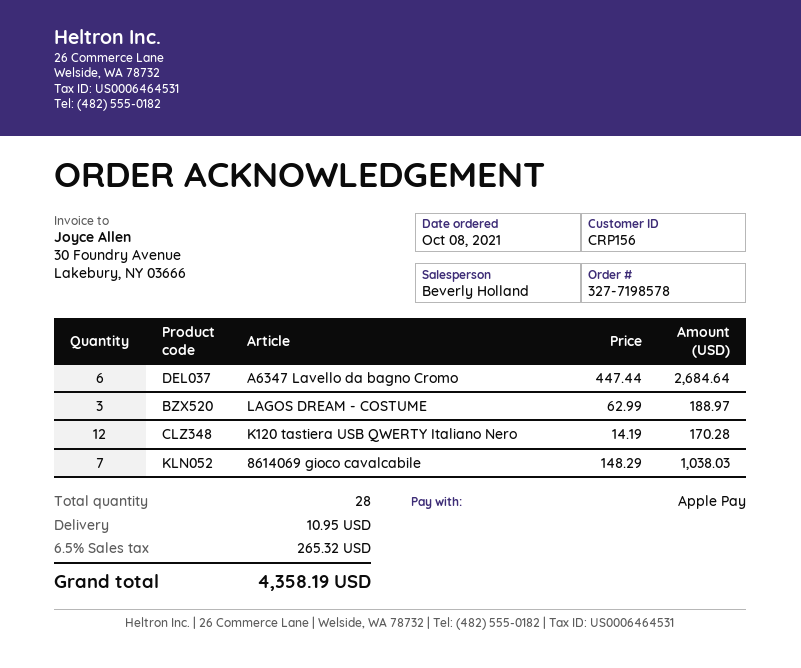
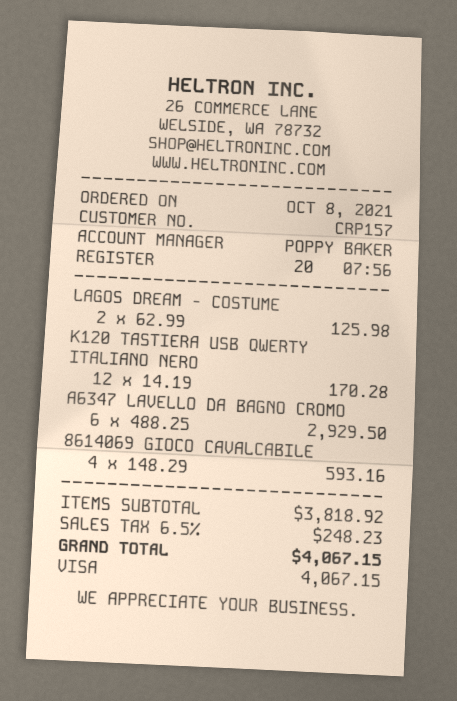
customer number: CRP156 -> CRP157
sales rep: Beverly Holland -> POPPY BAKER
payment method: Apple Pay -> Visa
A6347 Lavello da bagno Cromo: 6 x 447.44 = 2684.64 -> 6 x 488.25 = 2929.50
LAGOS DREAM - COSTUME: 3 x 62.99 = 188.97 -> 2 x 62.99 = 125.98
8614069 gioco cavalcabile: 7 x 148.29 = 1038.03 -> 4 x 148.29 = 593.16
shipping: 10.95 -> none
tax: 6.5% = 265.32 -> 6.5% = 248.23
total: 4358.19 -> 4067.15

